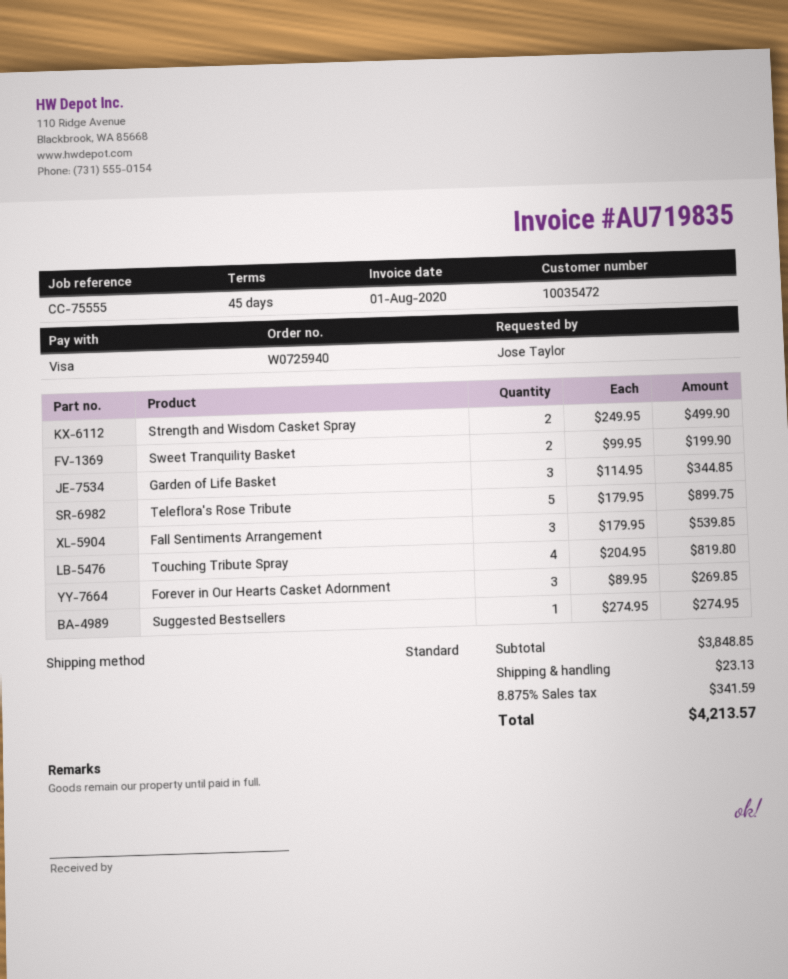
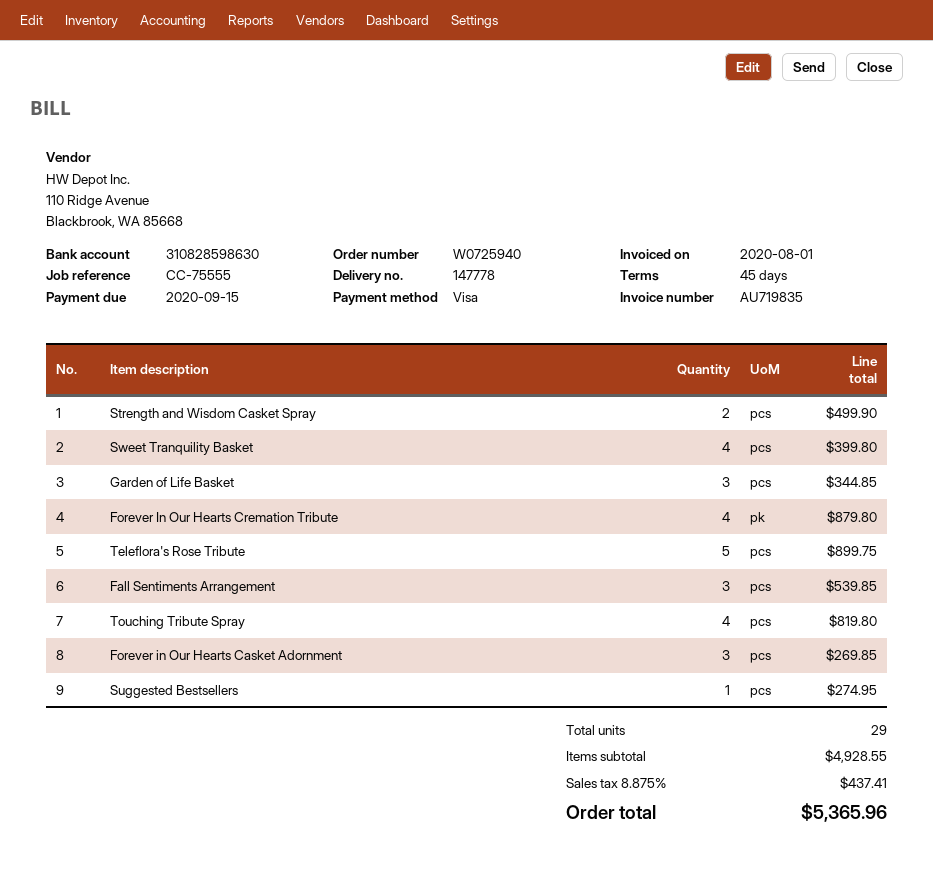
Sweet Tranquility Basket: 2 for 199.90 -> 4 for 399.80
Forever In Our Hearts Cremation Tribute: none -> 4 for 879.80
subtotal: 3848.85 -> 4928.55
shipping: 23.13 -> none
tax: 8.875% = 341.59 -> 8.875% = 437.41
total: 4213.57 -> 5365.96

